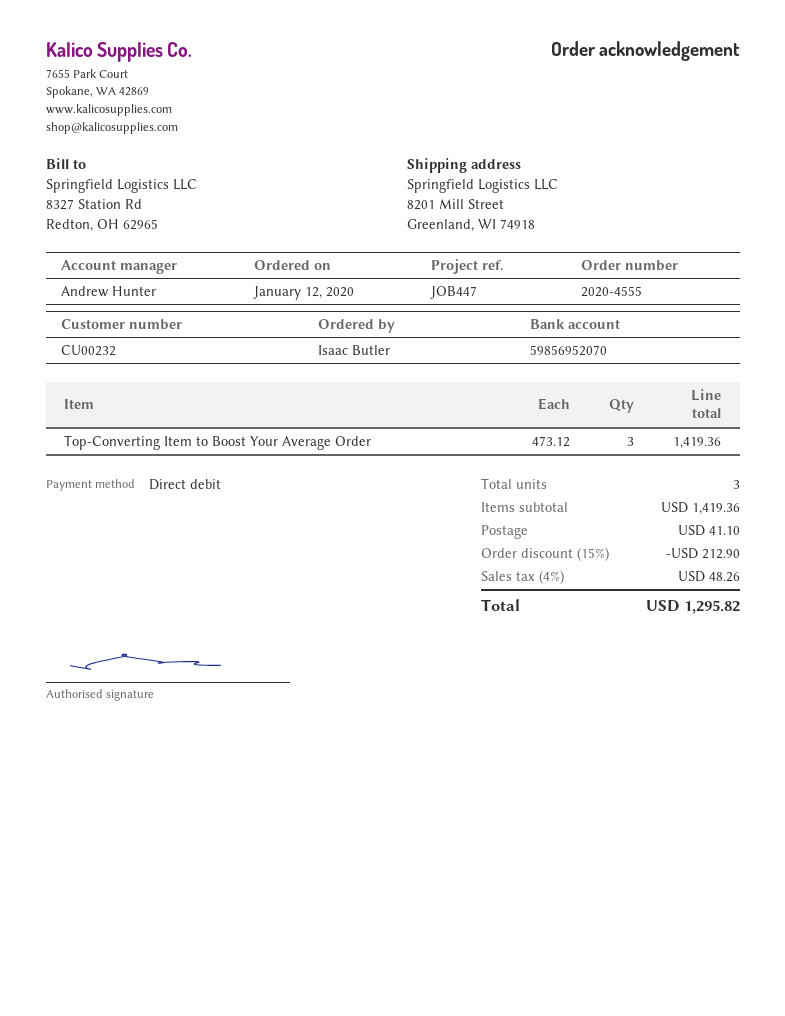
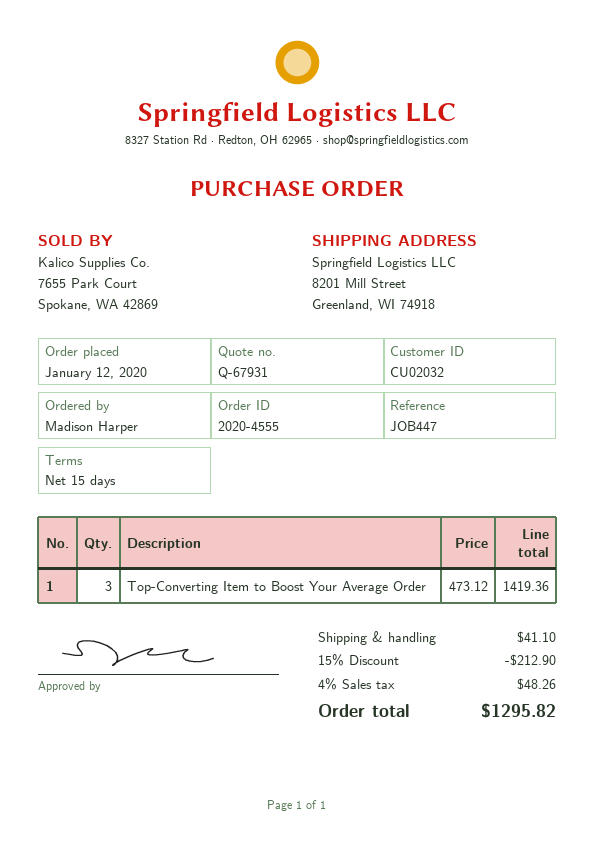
customer number: CU00232 -> CU02032
ordered by: Isaac Butler -> Madison Harper

